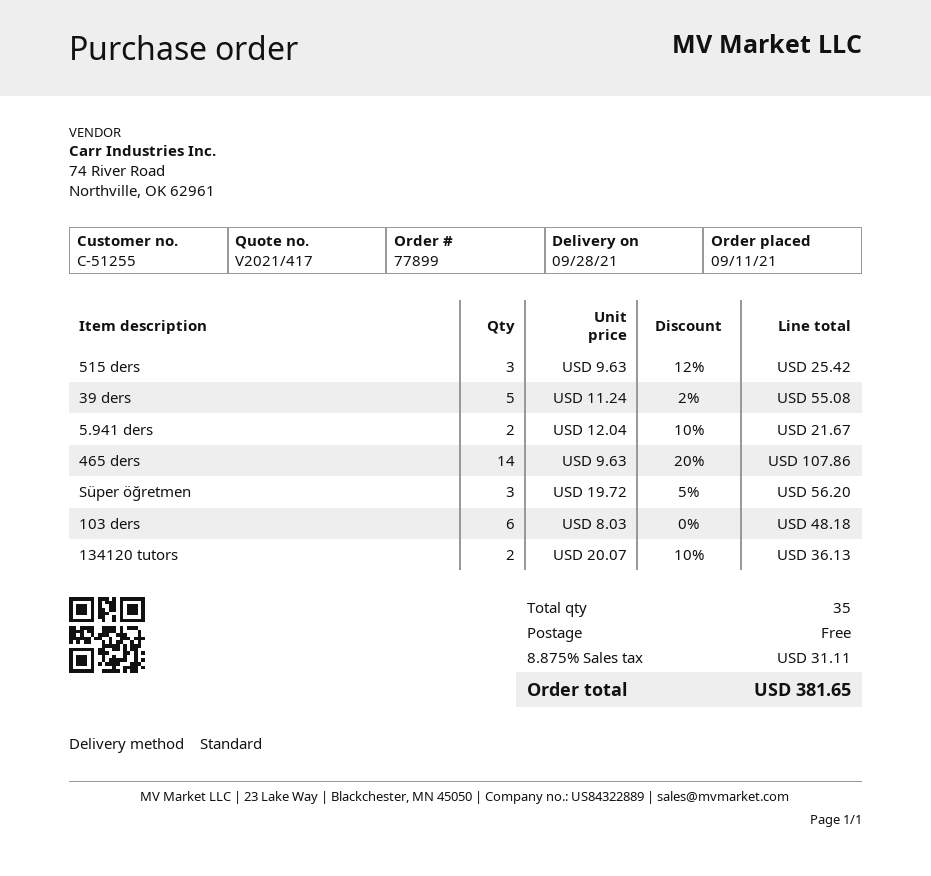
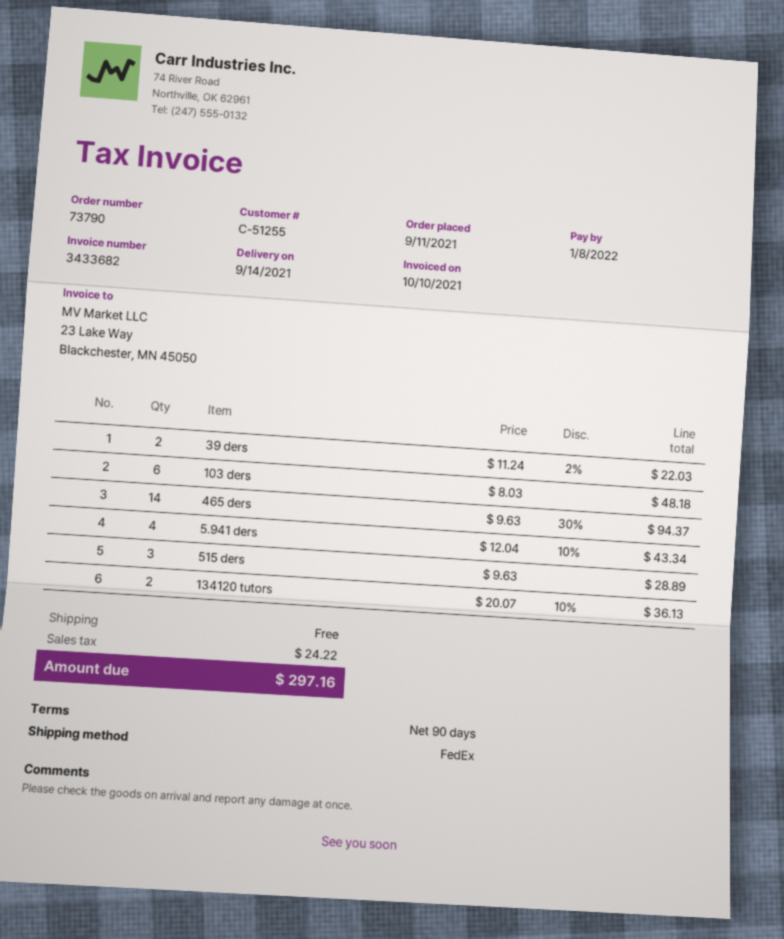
order number: 77899 -> 73790
delivery date: 2021-09-28 -> 2021-09-14
shipping method: standard -> FedEx
515 ders: 3 x 9.63 - 12% = 25.42 -> 3 x 9.63 = 28.89
39 ders: 5 x 11.24 - 2% = 55.08 -> 2 x 11.24 - 2% = 22.03
5.941 ders: 2 x 12.04 - 10% = 21.67 -> 4 x 12.04 - 10% = 43.34
465 ders: 14 x 9.63 - 20% = 107.86 -> 14 x 9.63 - 30% = 94.37
Süper öğretmen: 3 x 19.72 - 5% = 56.20 -> none
tax: 31.11 -> 24.22
total: 381.65 -> 297.16

